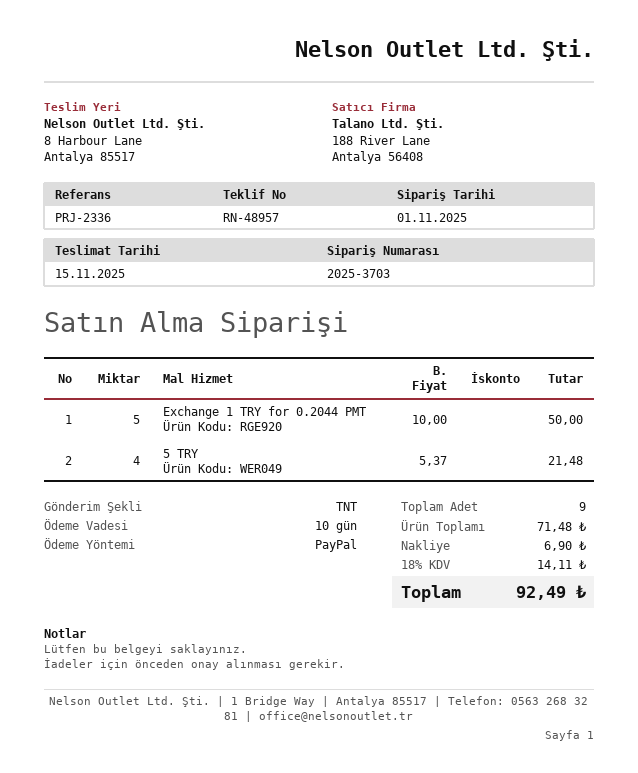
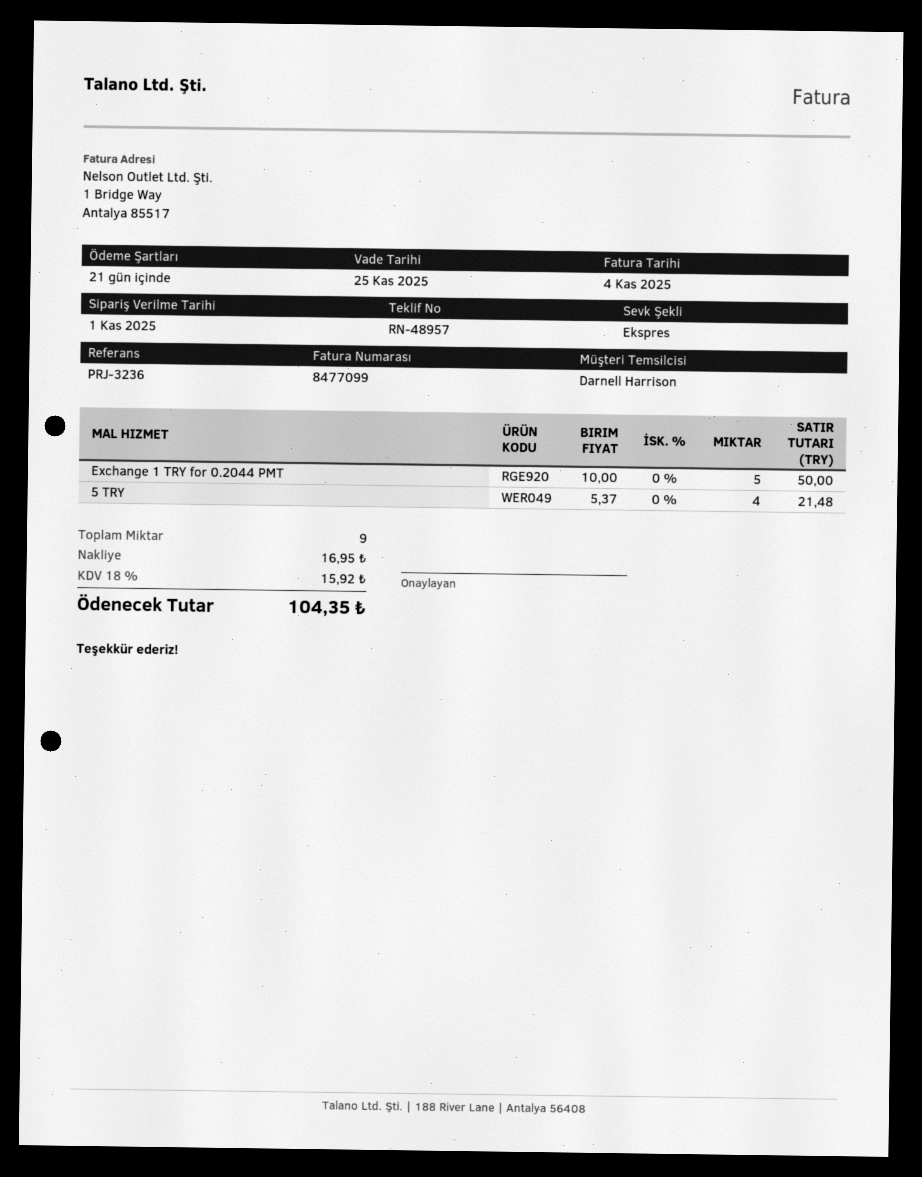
payment terms: 10 days -> 21 days
reference: PRJ-2336 -> PRJ-3236
shipping method: TNT -> express
shipping: 6.90 -> 16.95
tax: 18% = 14.11 -> 18% = 15.92
total: 92.49 -> 104.35

